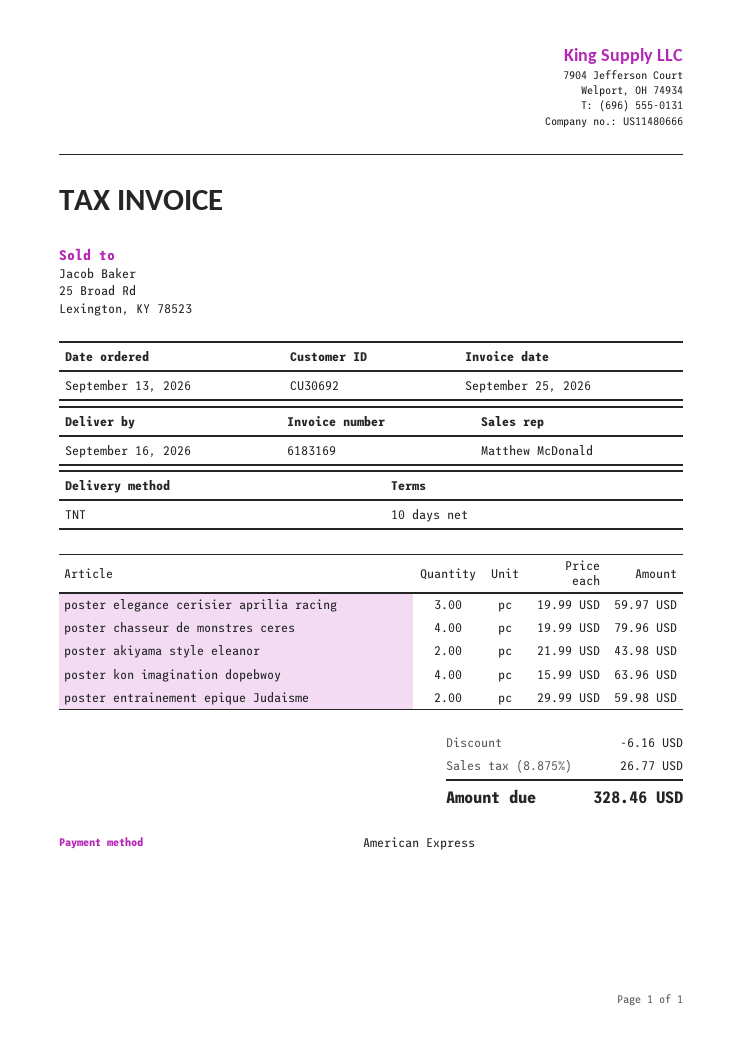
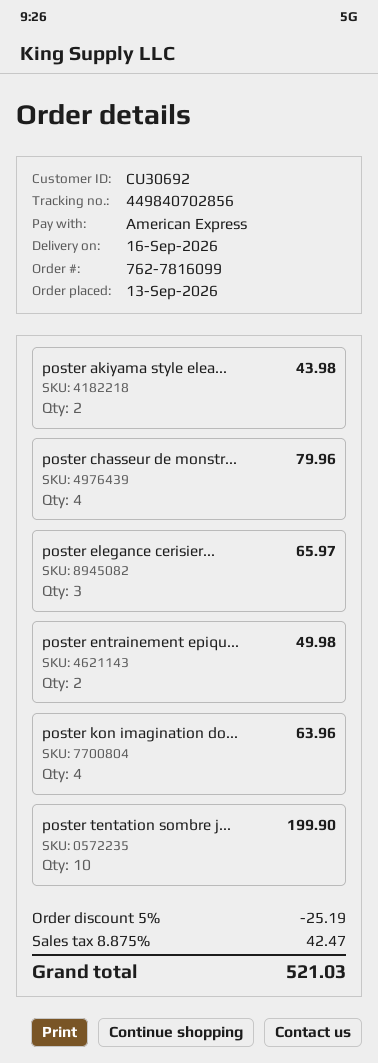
poster elegance cerisier aprilia racing: 3 for 59.97 -> 3 for 65.97
poster entrainement epique Judaisme: 2 for 59.98 -> 2 for 49.98
poster tentation sombre j...: none -> 10 for 199.90
discount: 6.16 -> 25.19
tax: 8.875% = 26.77 -> 8.875% = 42.47
total: 328.46 -> 521.03

